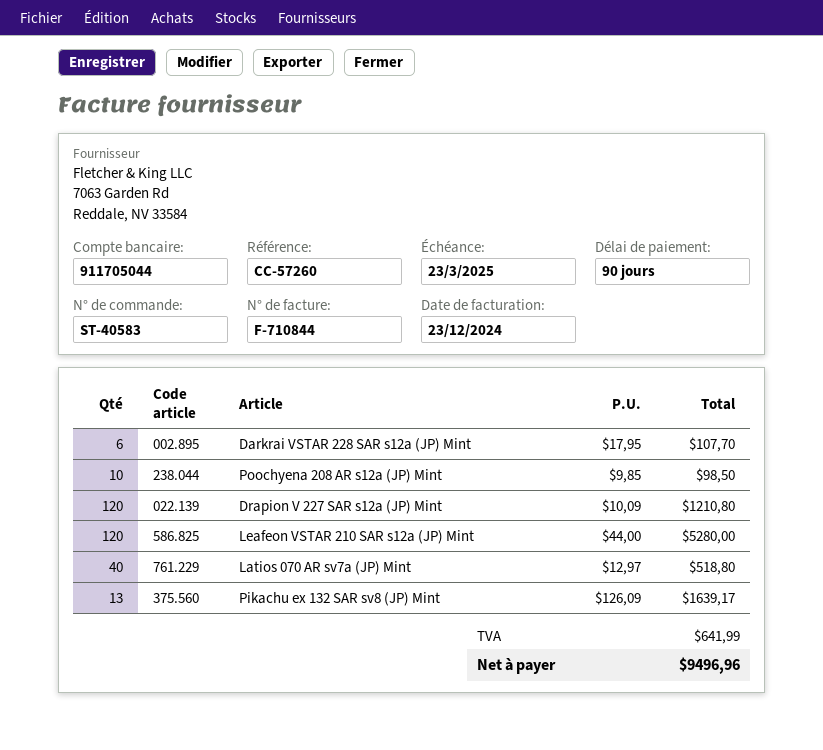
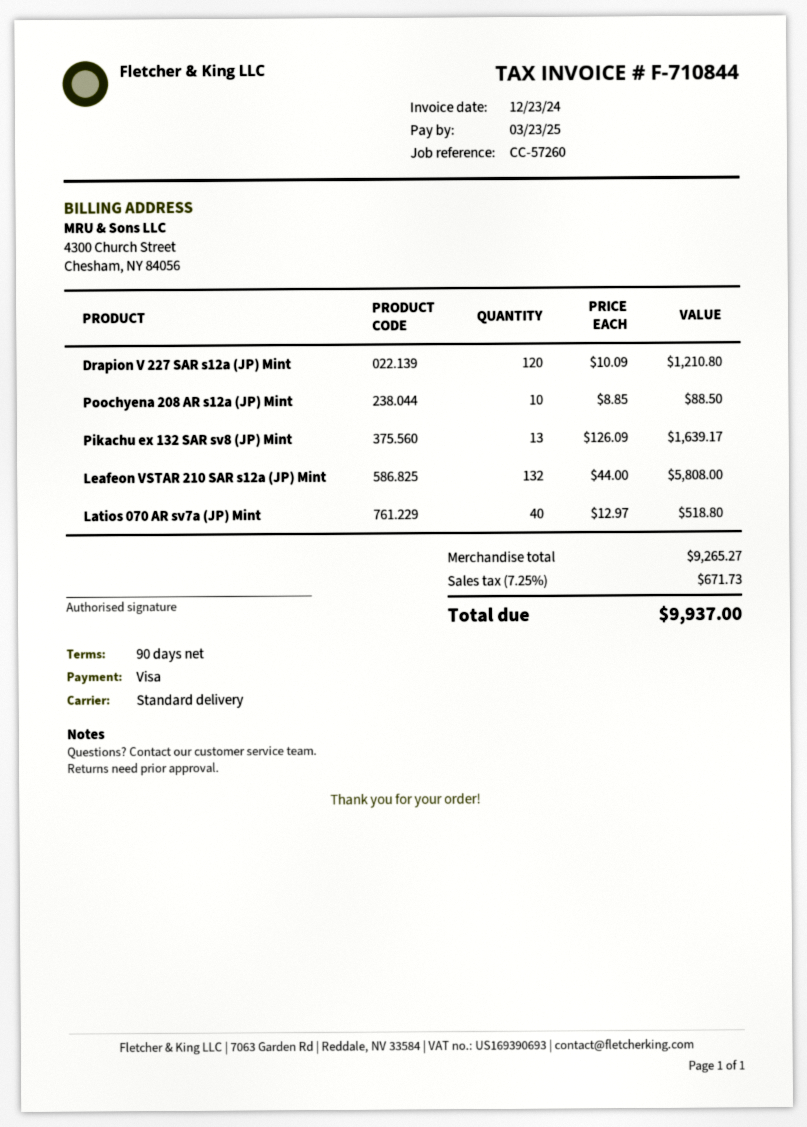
Darkrai VSTAR 228 SAR s12a (JP) Mint: 6 x 17.95 = 107.70 -> none
Poochyena 208 AR s12a (JP) Mint: 10 x 9.85 = 98.50 -> 10 x 8.85 = 88.50
Leafeon VSTAR 210 SAR s12a (JP) Mint: 120 x 44.00 = 5280.00 -> 132 x 44.00 = 5808.00
tax: 641.99 -> 671.73
total: 9496.96 -> 9937.00

